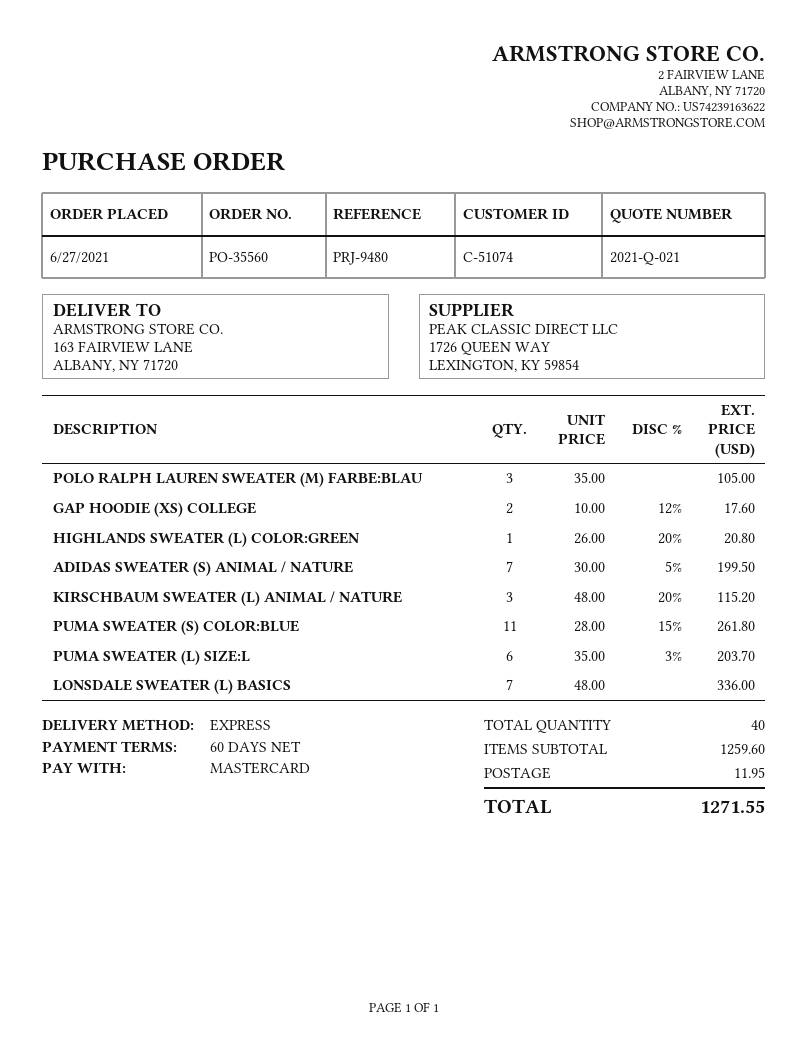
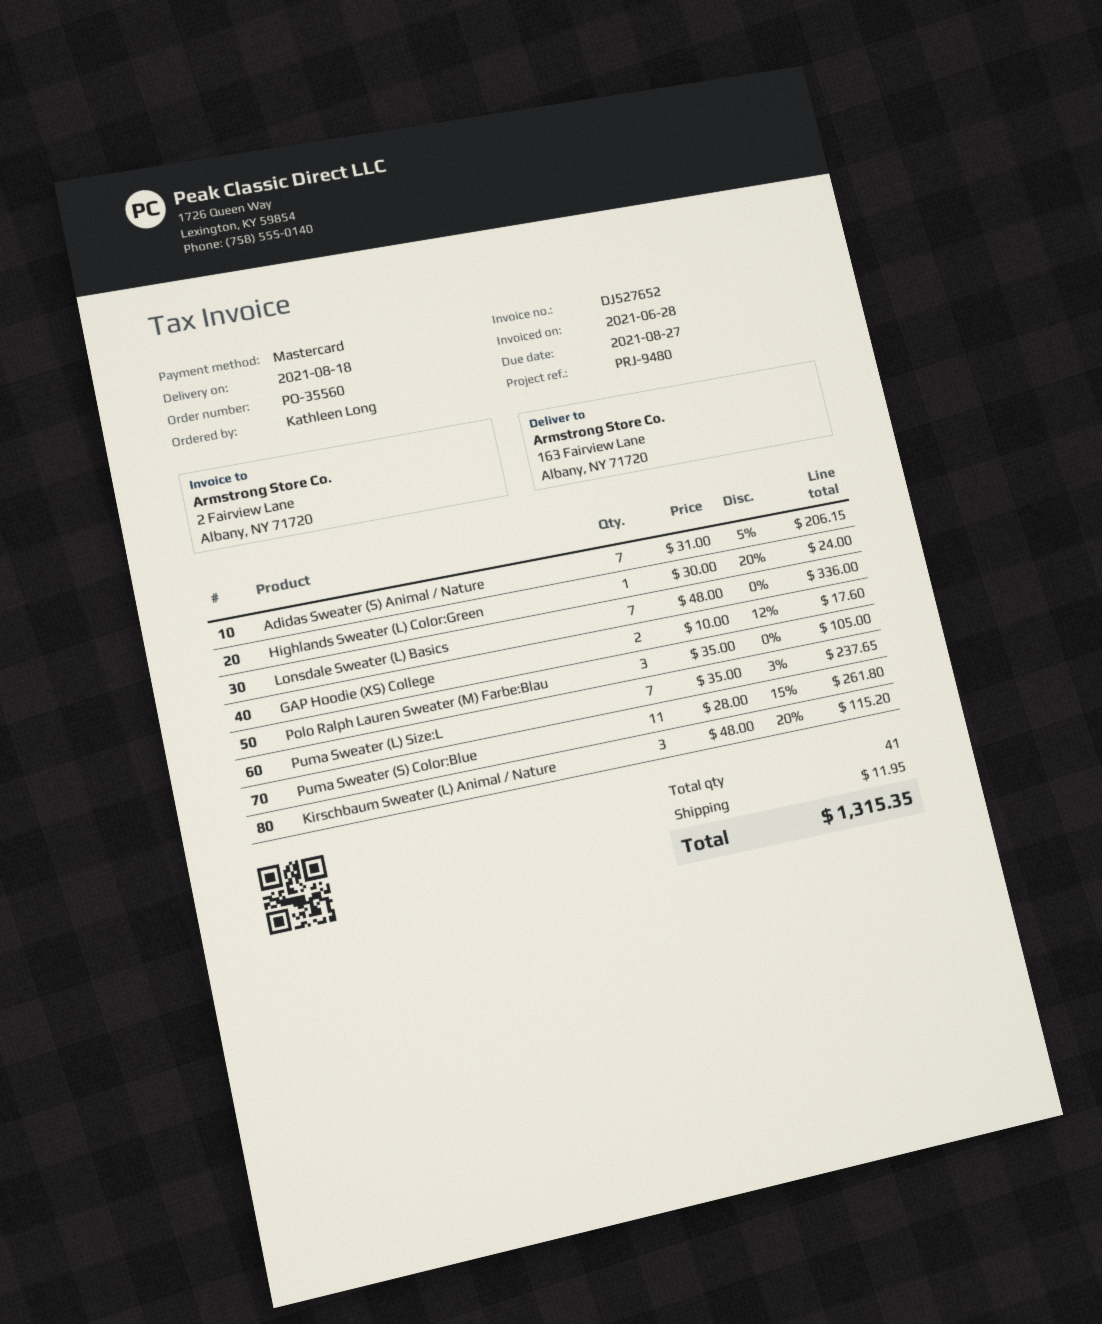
HIGHLANDS SWEATER (L) COLOR:GREEN: 1 x 26.00 - 20% = 20.80 -> 1 x 30.00 - 20% = 24.00
ADIDAS SWEATER (S) ANIMAL / NATURE: 7 x 30.00 - 5% = 199.50 -> 7 x 31.00 - 5% = 206.15
PUMA SWEATER (L) SIZE:L: 6 x 35.00 - 3% = 203.70 -> 7 x 35.00 - 3% = 237.65
total quantity: 40 -> 41
total: 1271.55 -> 1315.35

